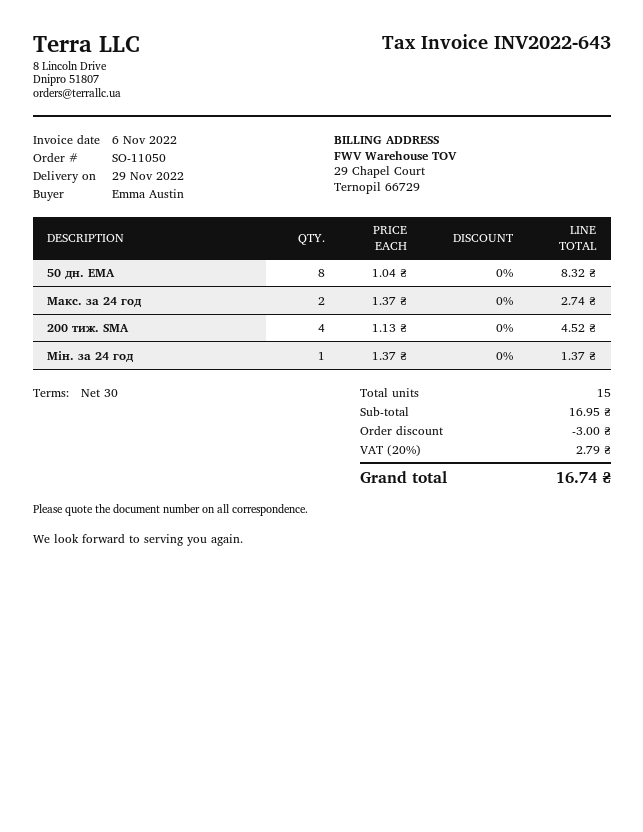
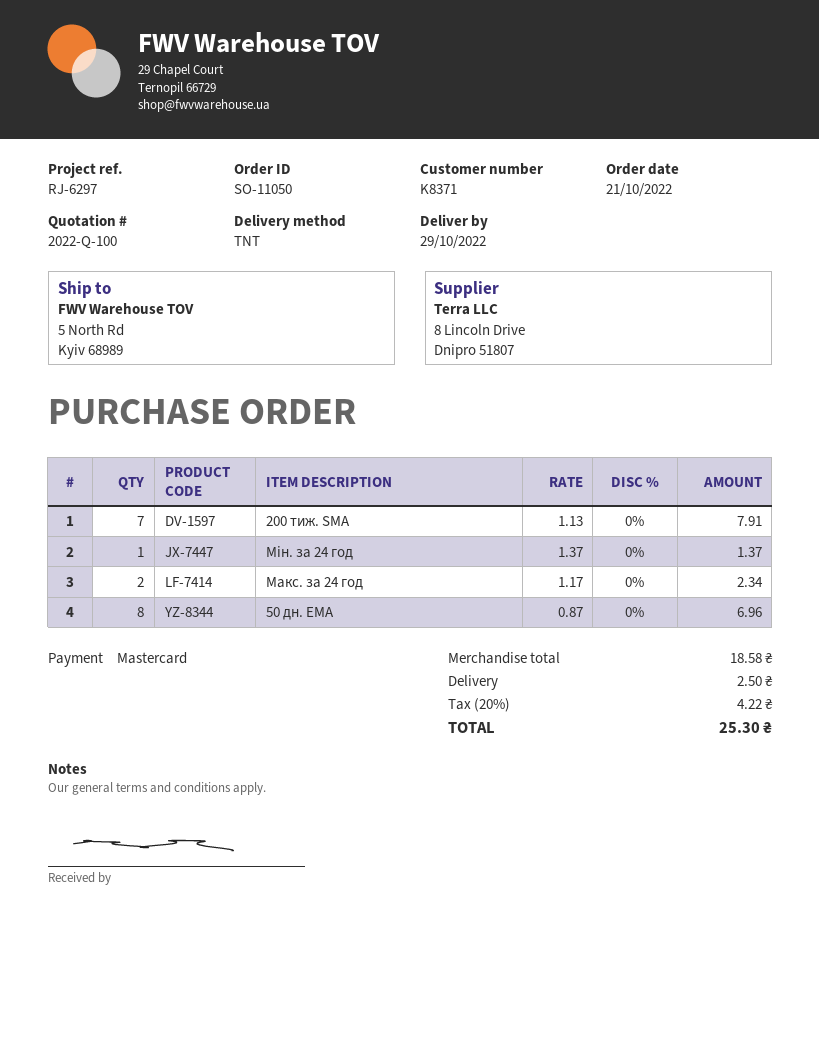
delivery date: 2022-11-29 -> 2022-10-29
50 дн. EMA: 8 x 1.04 = 8.32 -> 8 x 0.87 = 6.96
Макс. за 24 год: 2 x 1.37 = 2.74 -> 2 x 1.17 = 2.34
200 тиж. SMA: 4 x 1.13 = 4.52 -> 7 x 1.13 = 7.91
subtotal: 16.95 -> 18.58
discount: 3.00 -> none
shipping: none -> 2.50
tax: 20% = 2.79 -> 20% = 4.22
total: 16.74 -> 25.30

